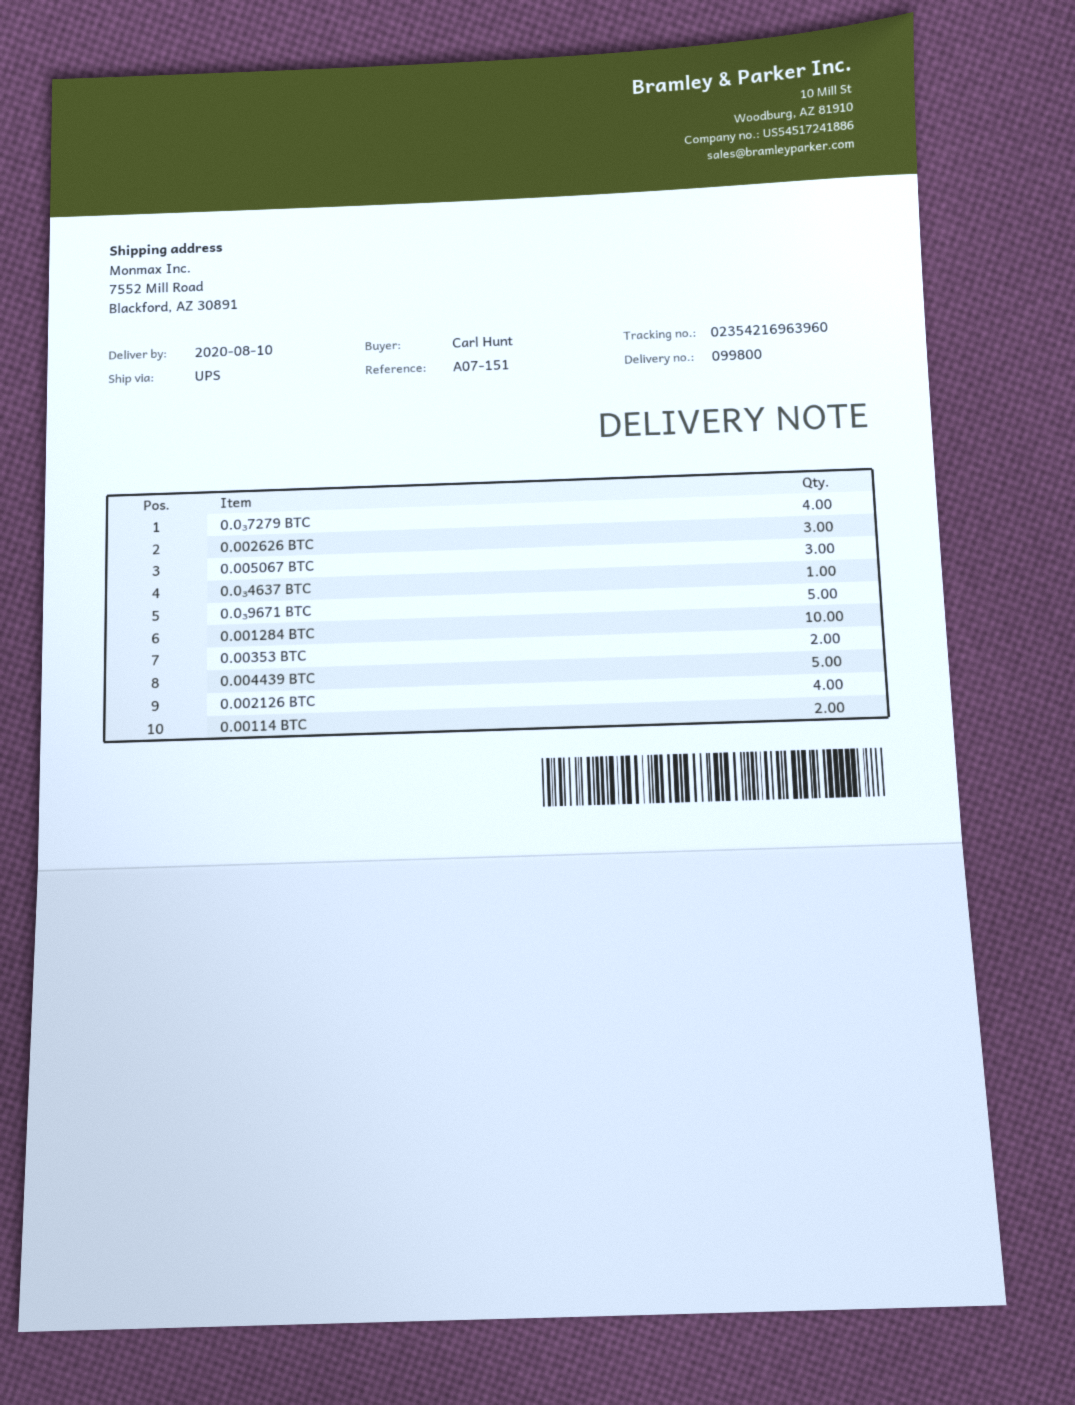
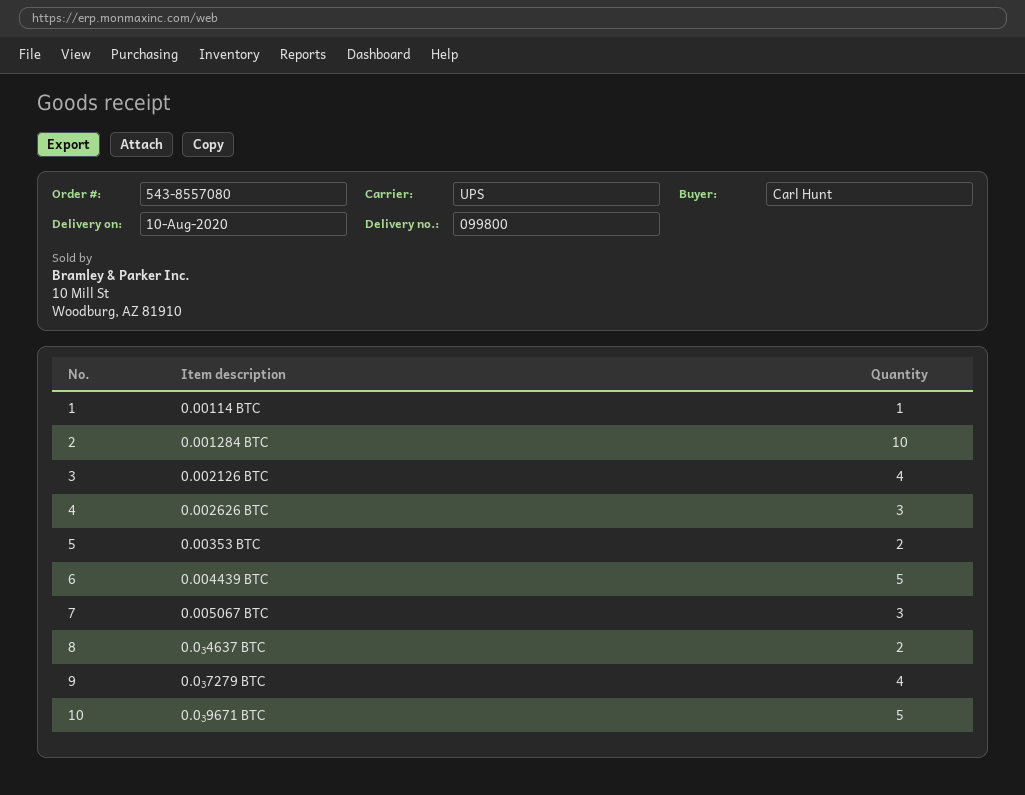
0.0₃4637 BTC: 1 -> 2
0.00114 BTC: 2 -> 1

